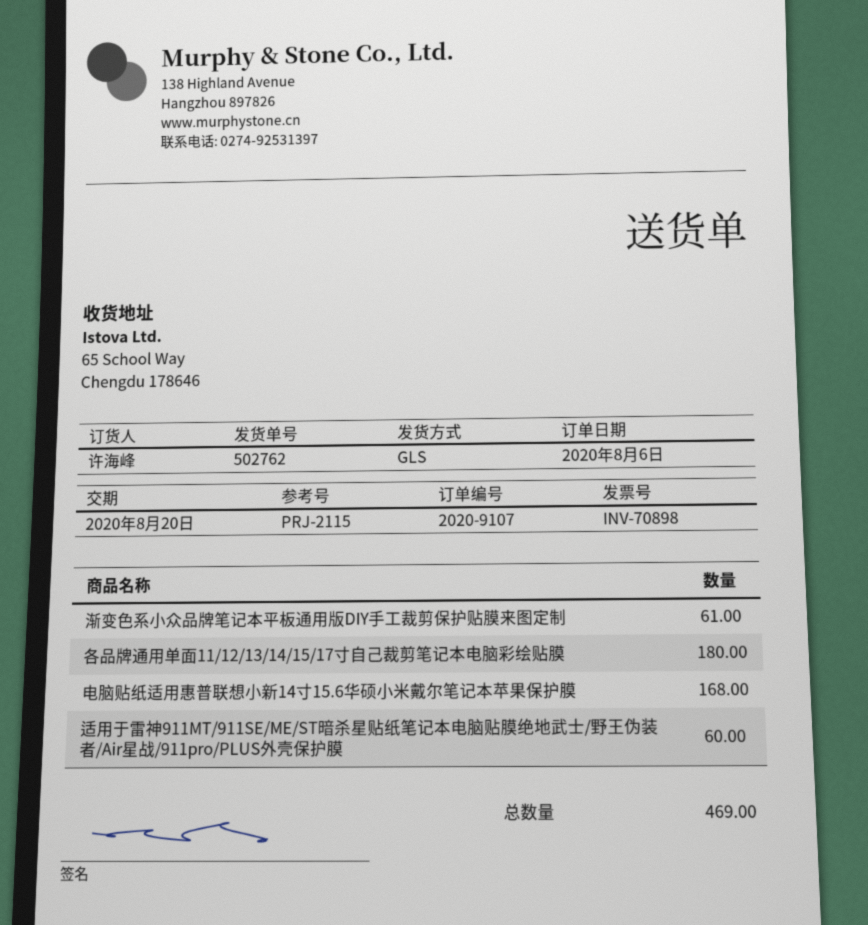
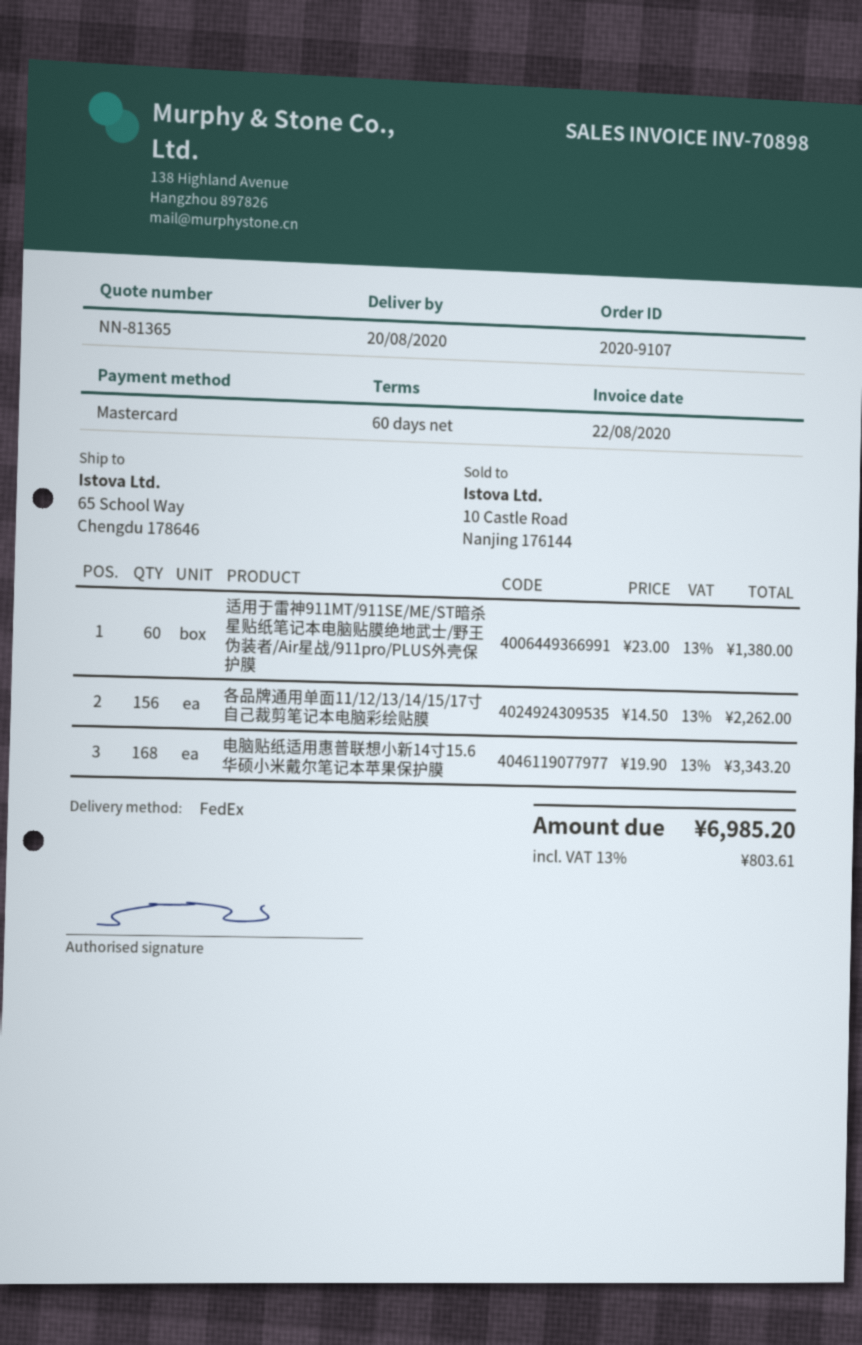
shipping method: GLS -> FedEx
渐变色系小众品牌笔记本平板通用版DIY手工裁剪保护贴膜来图定制: 61 -> none
各品牌通用单面11/12/13/14/15/17寸自己裁剪笔记本电脑彩绘贴膜: 180 -> 156

